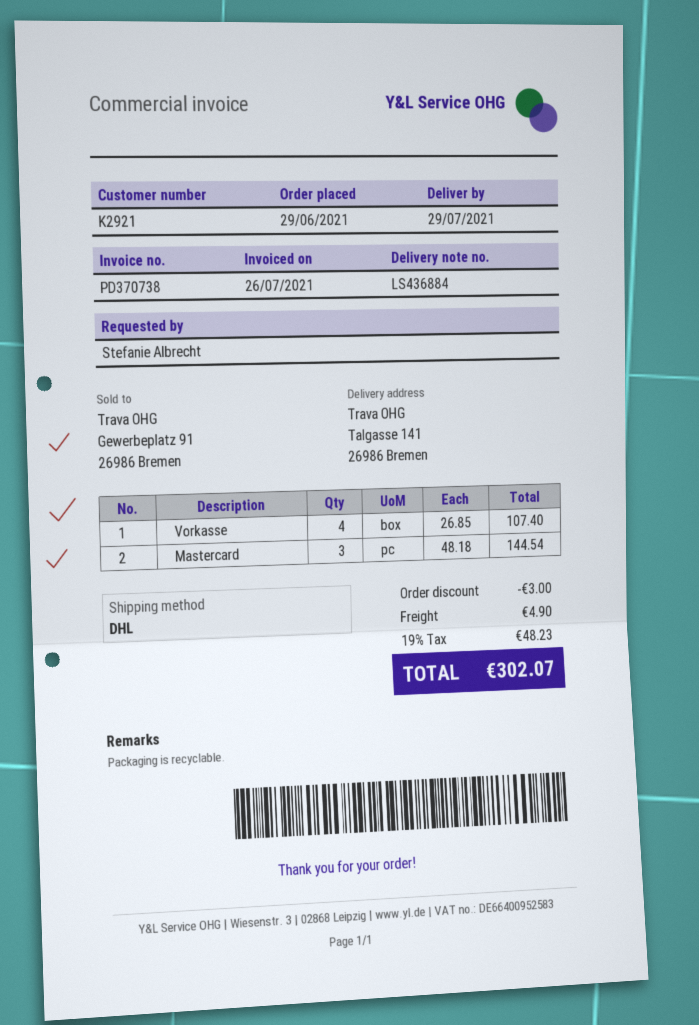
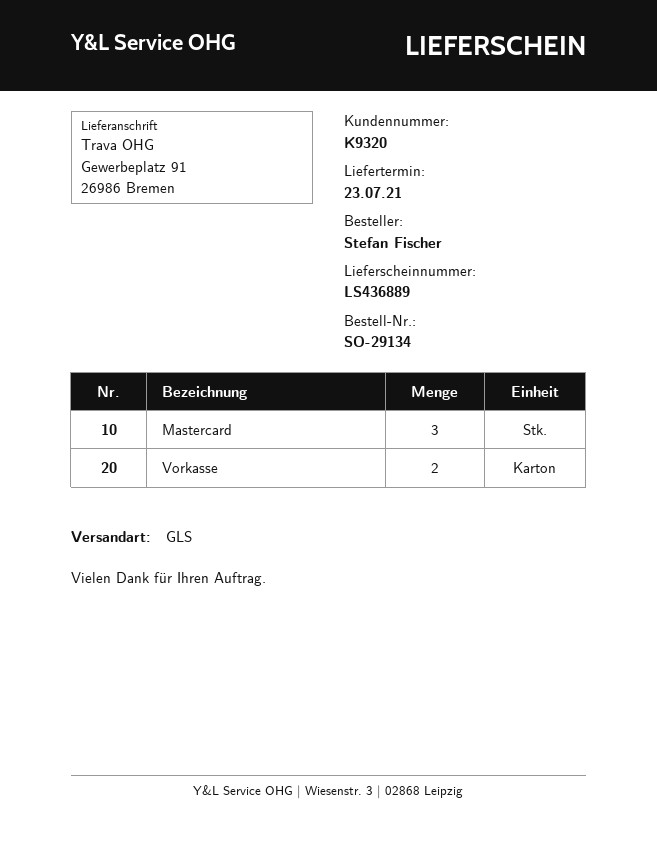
delivery note number: LS436884 -> LS436889
delivery date: 2021-07-29 -> 2021-07-23
customer number: K2921 -> K9320
ordered by: Stefanie Albrecht -> Stefan Fischer
shipping method: DHL -> GLS
ship to: Talgasse 141, 26986 Bremen -> Gewerbeplatz 91, 26986 Bremen
Vorkasse: 4 -> 2

